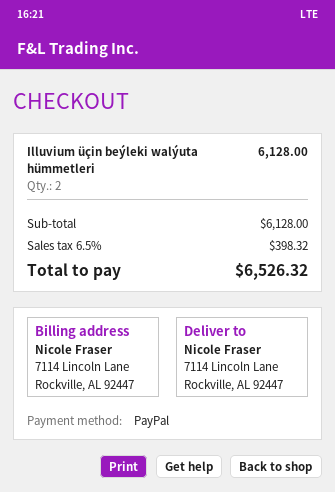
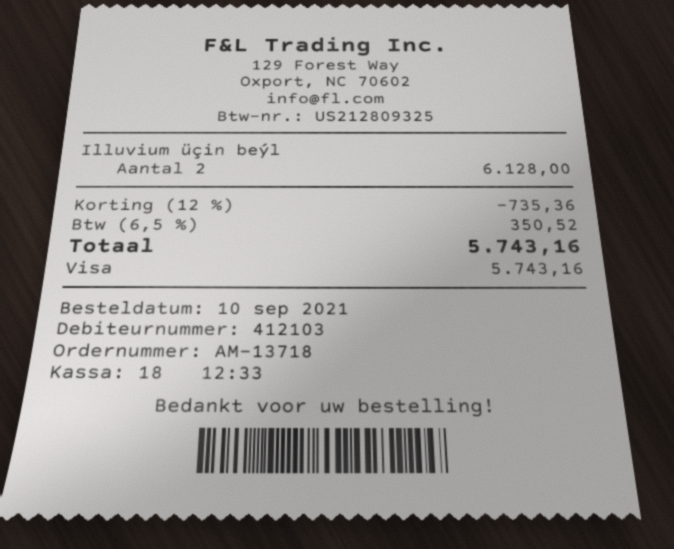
payment method: PayPal -> Visa
discount: none -> 12% = 735.36
tax: 6.5% = 398.32 -> 6.5% = 350.52
total: 6526.32 -> 5743.16

